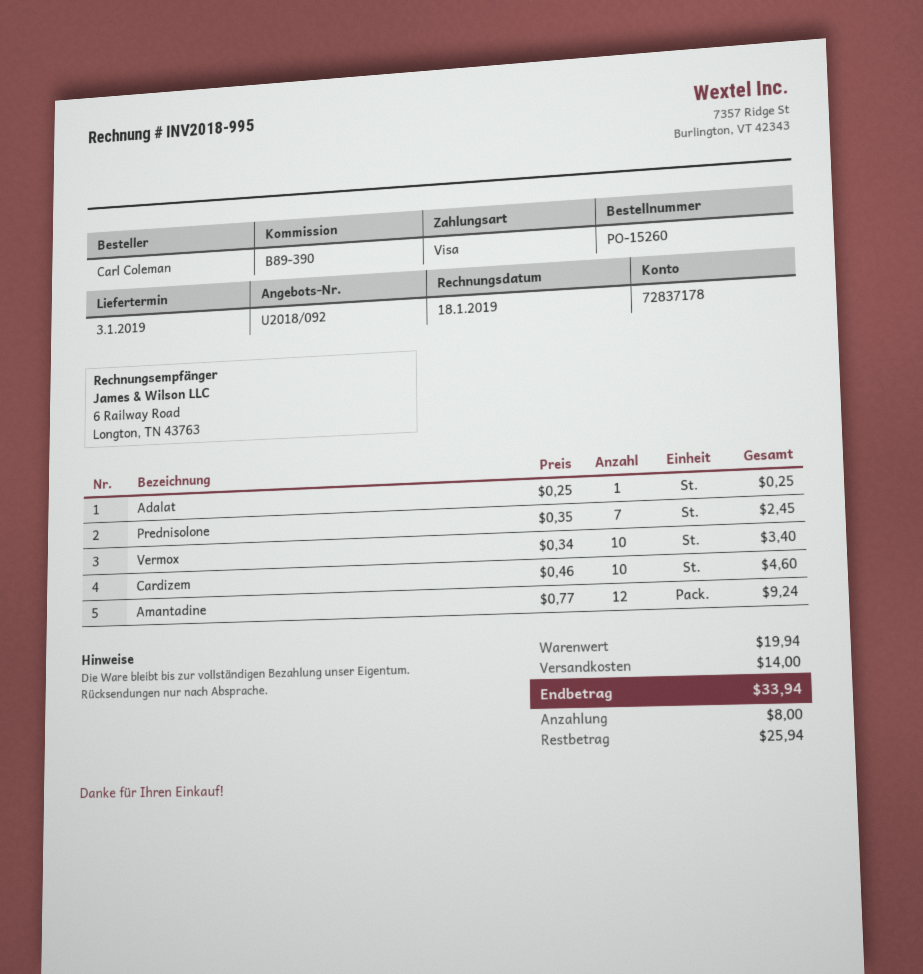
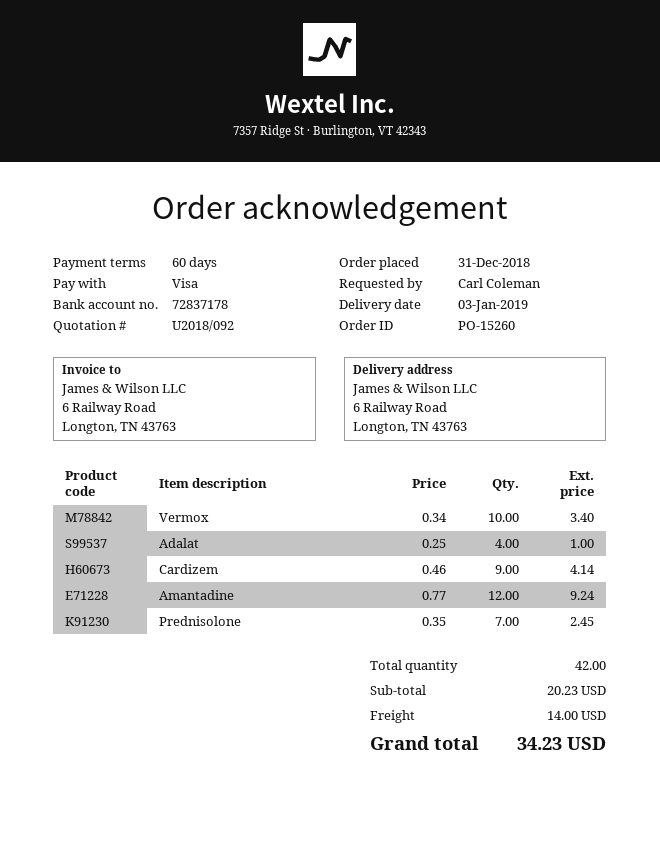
Adalat: 1 x 0.25 = 0.25 -> 4 x 0.25 = 1.00
Cardizem: 10 x 0.46 = 4.60 -> 9 x 0.46 = 4.14
subtotal: 19.94 -> 20.23
total: 33.94 -> 34.23

